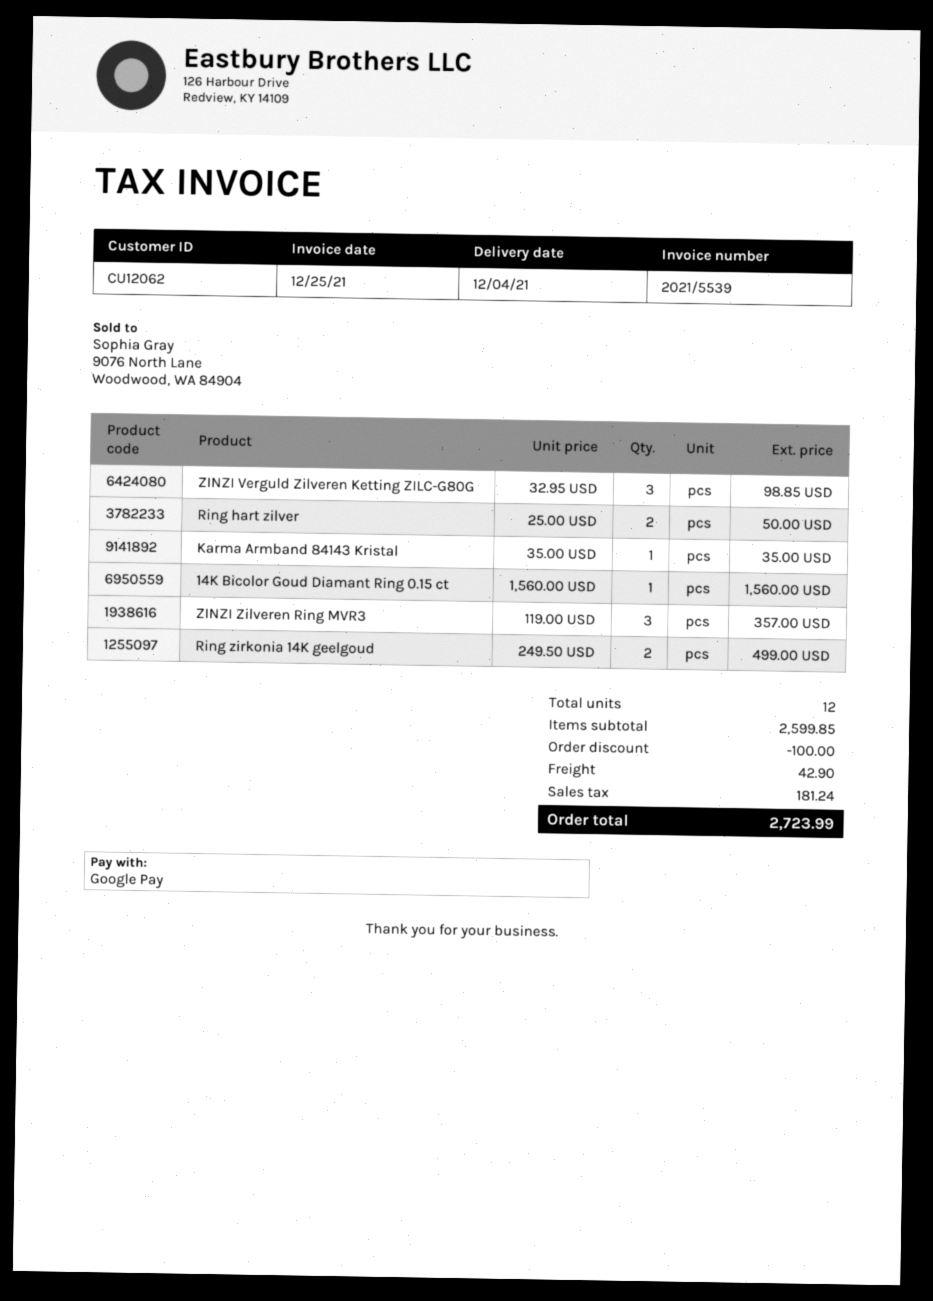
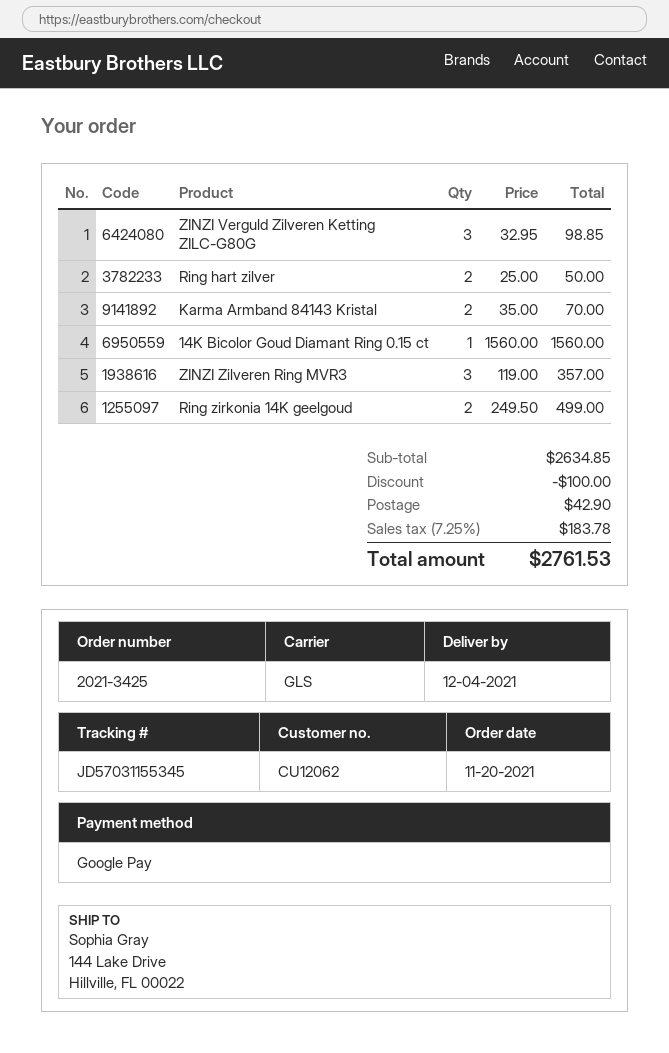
Karma Armband 84143 Kristal: 1 x 35.00 = 35.00 -> 2 x 35.00 = 70.00
subtotal: 2599.85 -> 2634.85
tax: 181.24 -> 183.78
total: 2723.99 -> 2761.53

